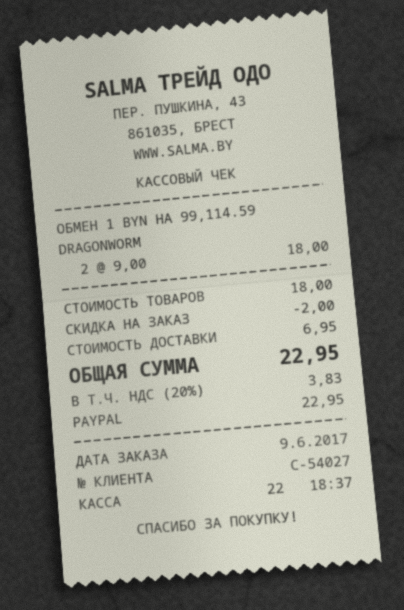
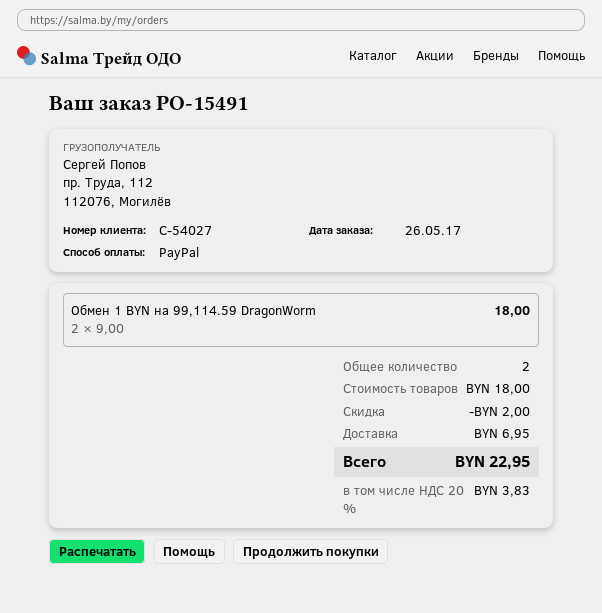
order date: 2017-06-09 -> 2017-05-26

